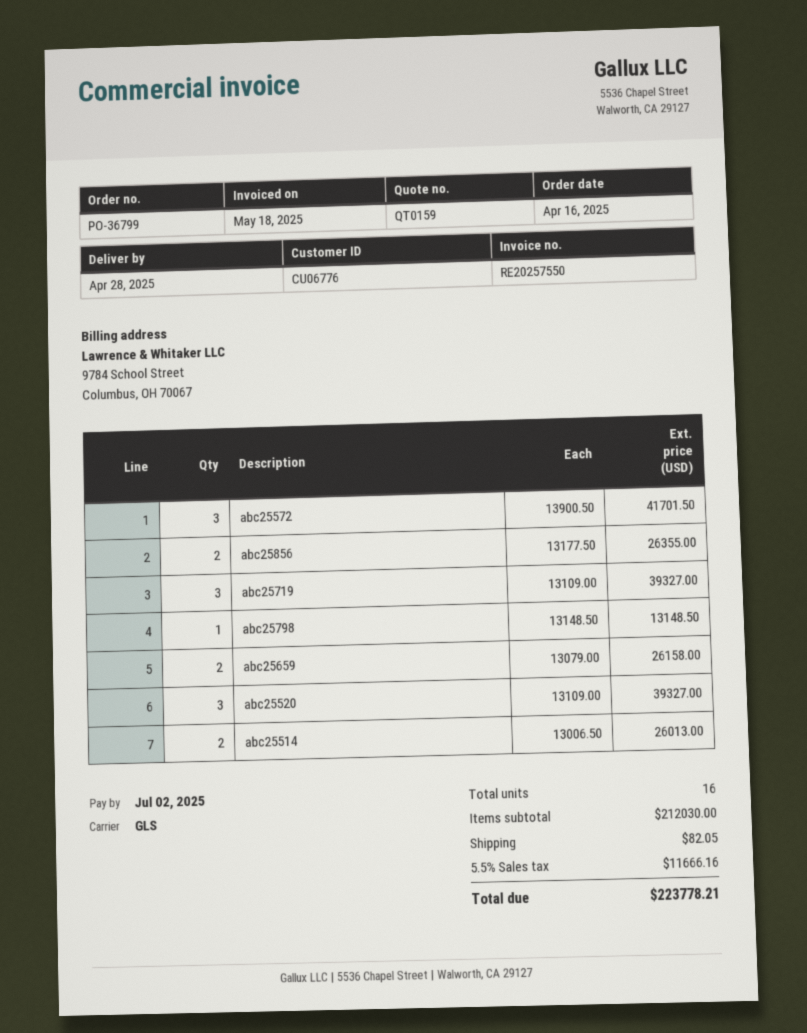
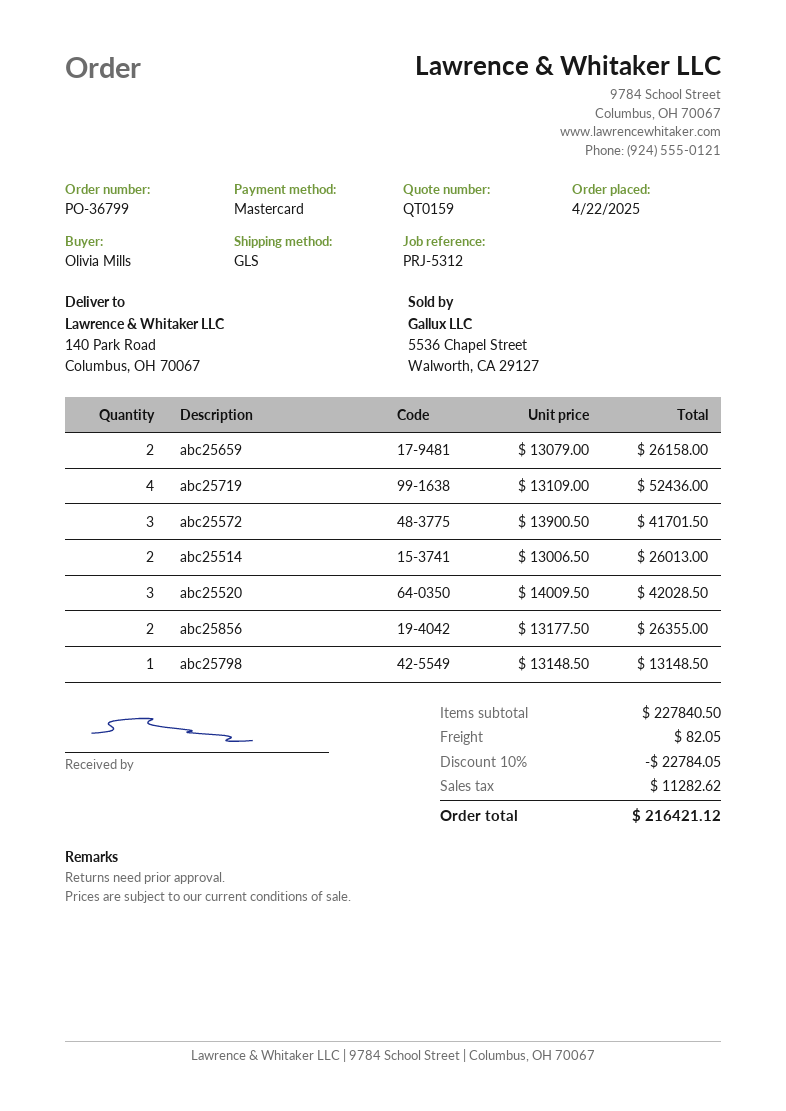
order date: 2025-04-16 -> 2025-04-22
abc25719: 3 x 13109.00 = 39327.00 -> 4 x 13109.00 = 52436.00
abc25520: 3 x 13109.00 = 39327.00 -> 3 x 14009.50 = 42028.50
subtotal: 212030.00 -> 227840.50
discount: none -> 10% = 22784.05
tax: 11666.16 -> 11282.62
total: 223778.21 -> 216421.12

